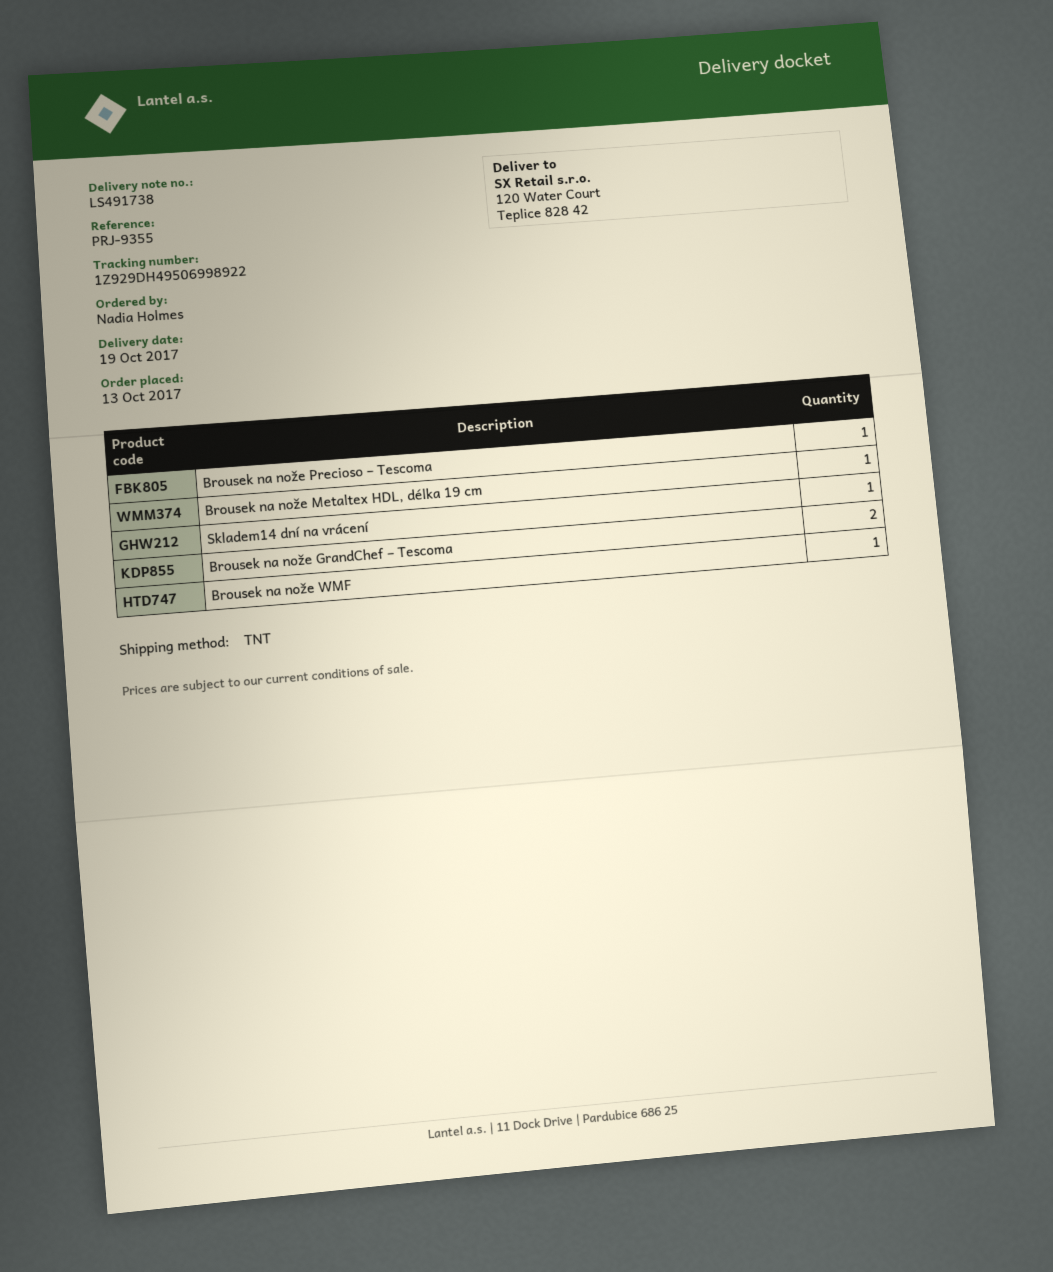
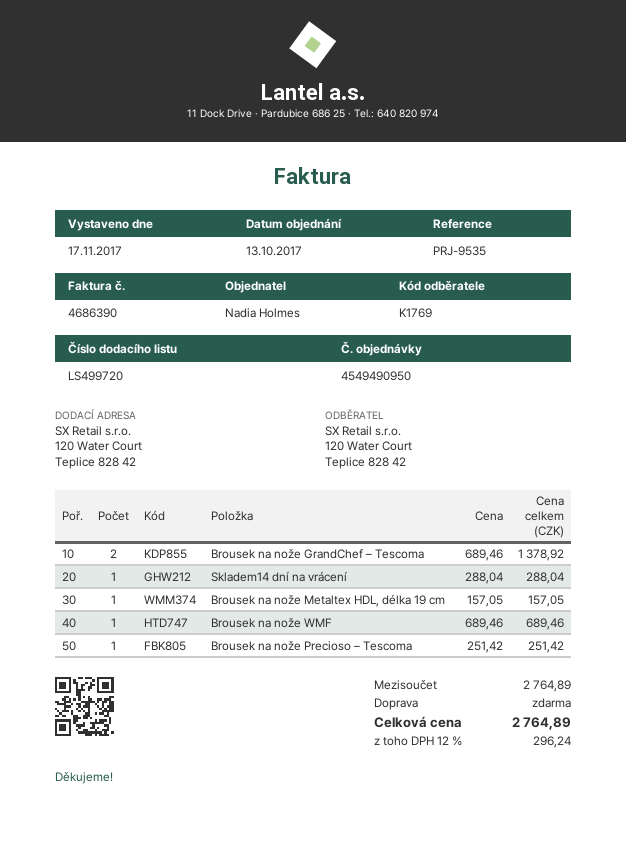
delivery note number: LS491738 -> LS499720
reference: PRJ-9355 -> PRJ-9535

